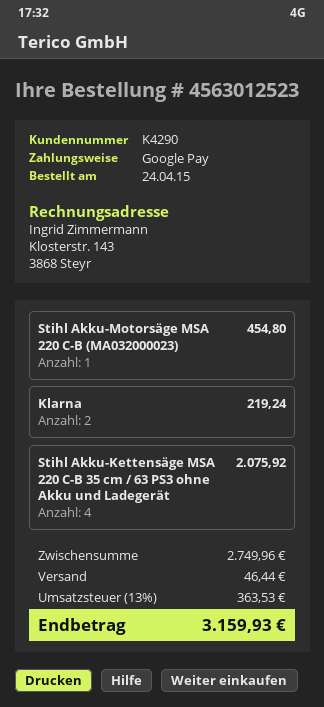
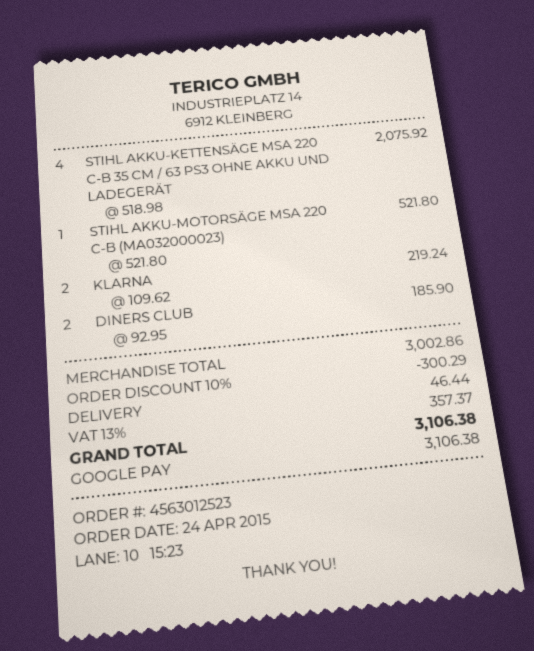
Stihl Akku-Motorsäge MSA 220 C-B (MA032000023): 1 for 454.80 -> 1 for 521.80
DINERS CLUB: none -> 2 for 185.90
subtotal: 2749.96 -> 3002.86
discount: none -> 10% = 300.29
tax: 13% = 363.53 -> 13% = 357.37
total: 3159.93 -> 3106.38

